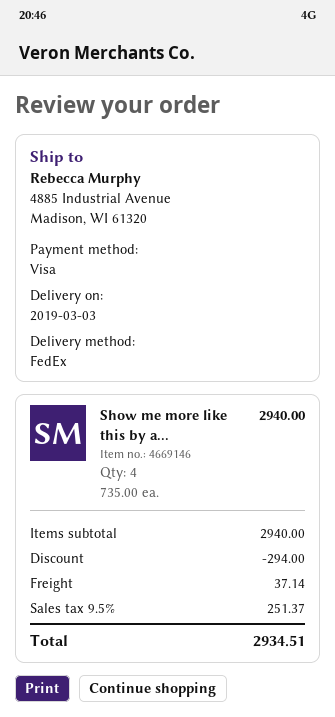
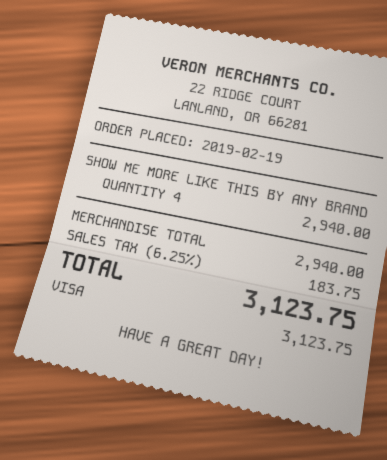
discount: 294.00 -> none
shipping: 37.14 -> none
tax: 9.5% = 251.37 -> 6.25% = 183.75
total: 2934.51 -> 3123.75

